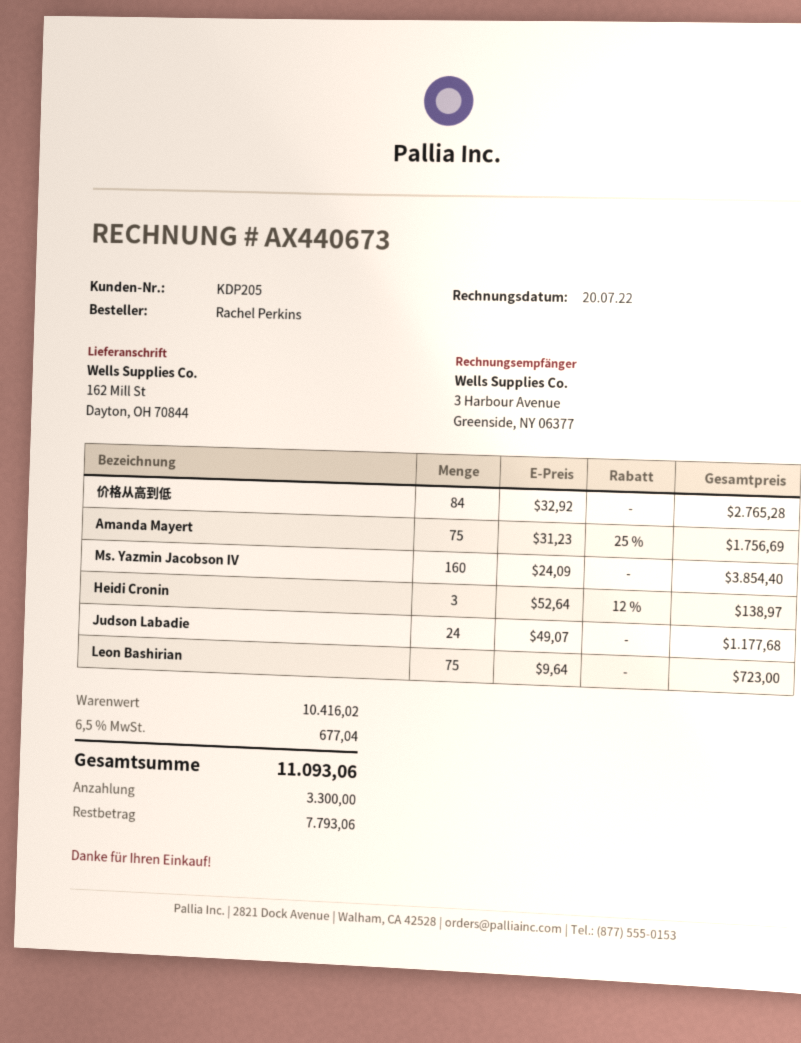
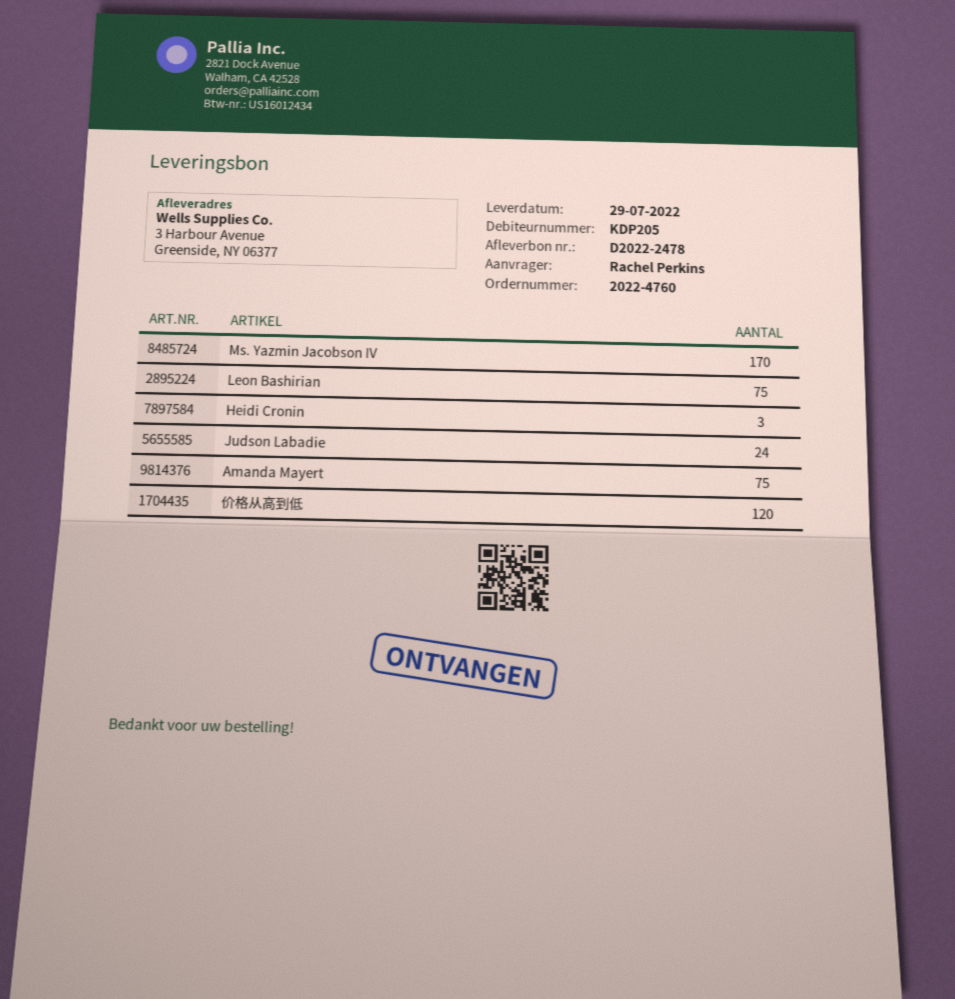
ship to: 162 Mill St, Dayton, OH 70844 -> 3 Harbour Avenue, Greenside, NY 06377
价格从高到低: 84 -> 120
Ms. Yazmin Jacobson IV: 160 -> 170

